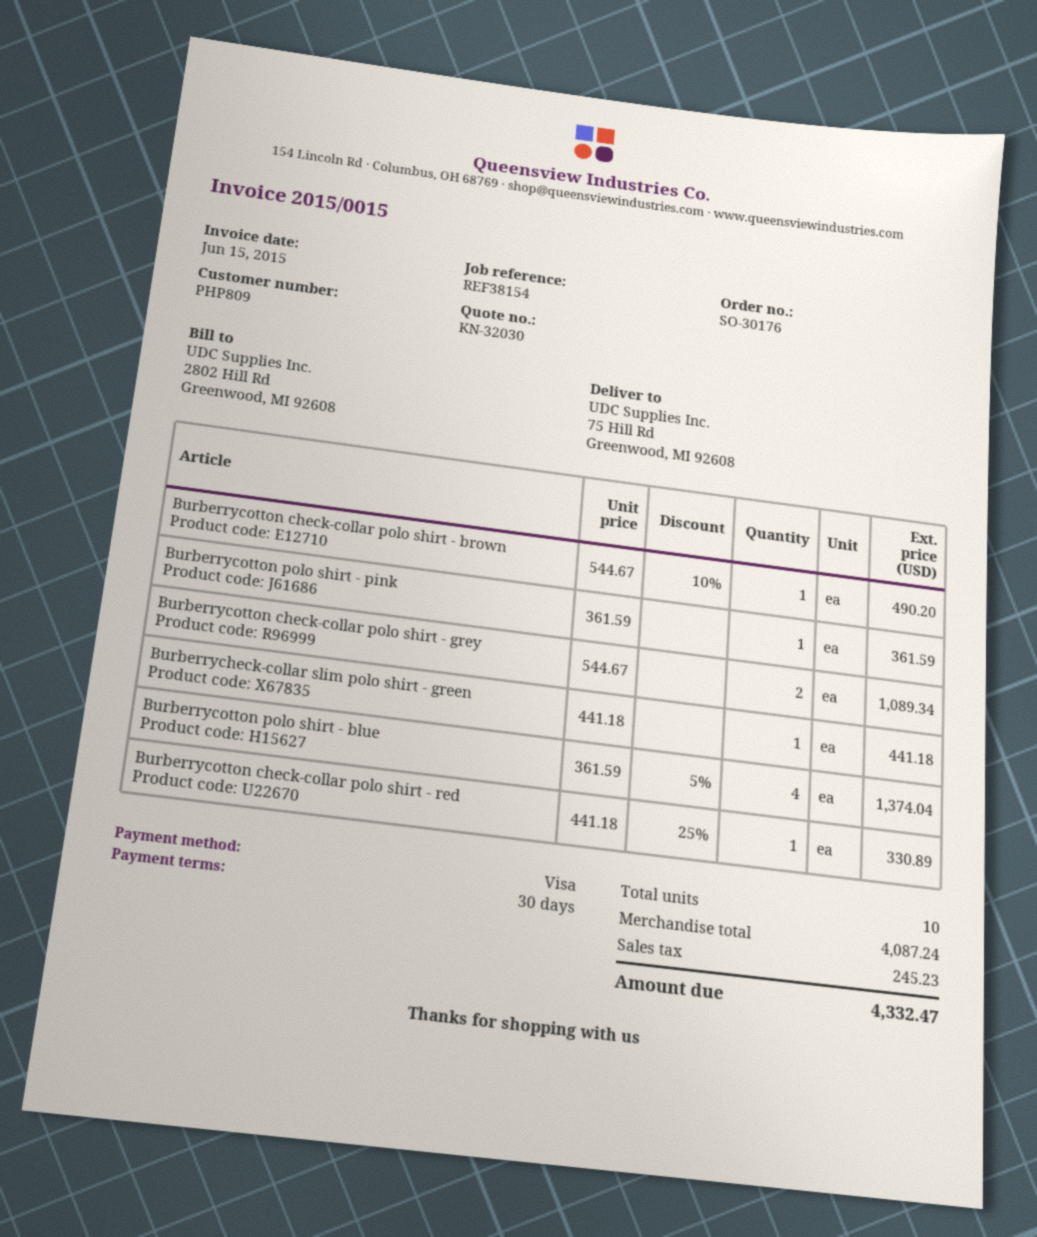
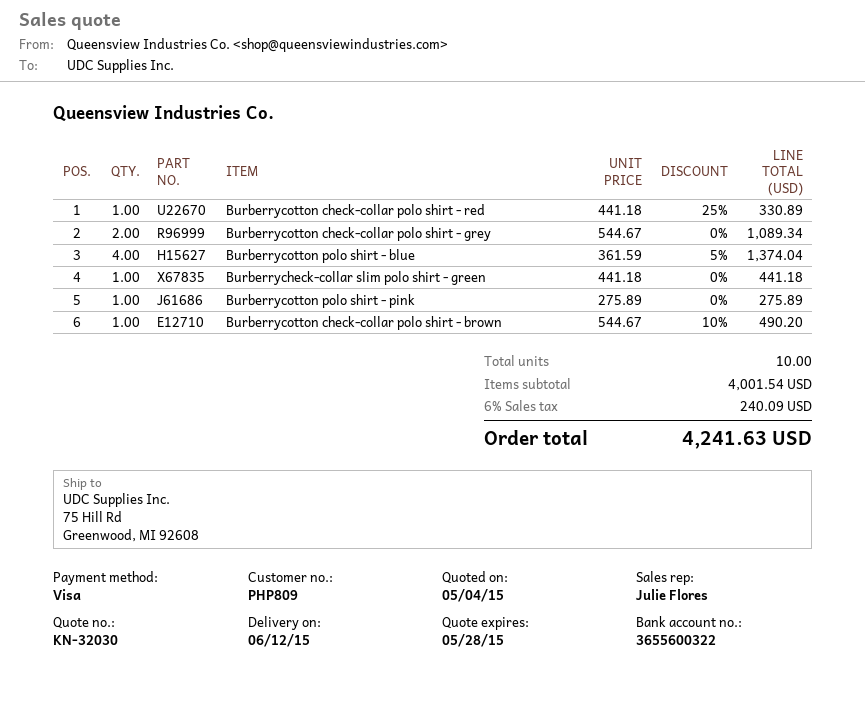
Burberrycotton polo shirt - pink: 1 x 361.59 = 361.59 -> 1 x 275.89 = 275.89
subtotal: 4087.24 -> 4001.54
tax: 245.23 -> 240.09
total: 4332.47 -> 4241.63

